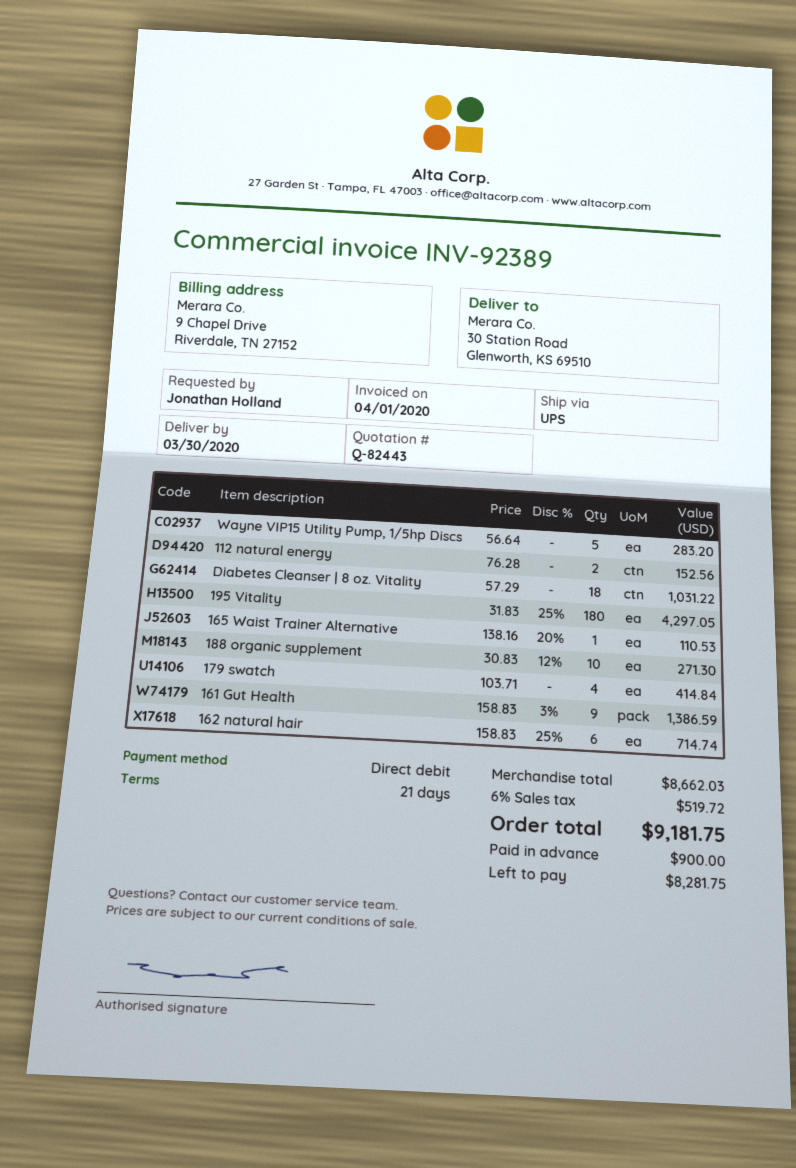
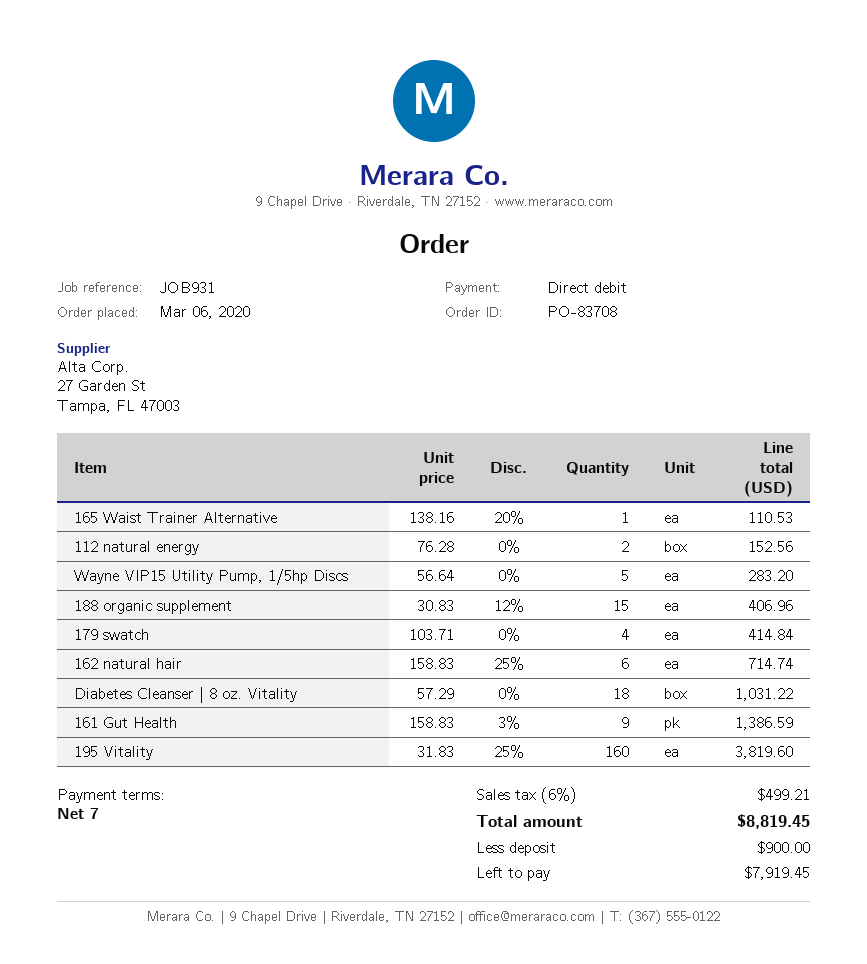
payment terms: 21 days -> 7 days
195 Vitality: 180 x 31.83 - 25% = 4297.05 -> 160 x 31.83 - 25% = 3819.60
188 organic supplement: 10 x 30.83 - 12% = 271.30 -> 15 x 30.83 - 12% = 406.96
tax: 6% = 519.72 -> 6% = 499.21
total: 9181.75 -> 8819.45
balance: 8281.75 -> 7919.45

